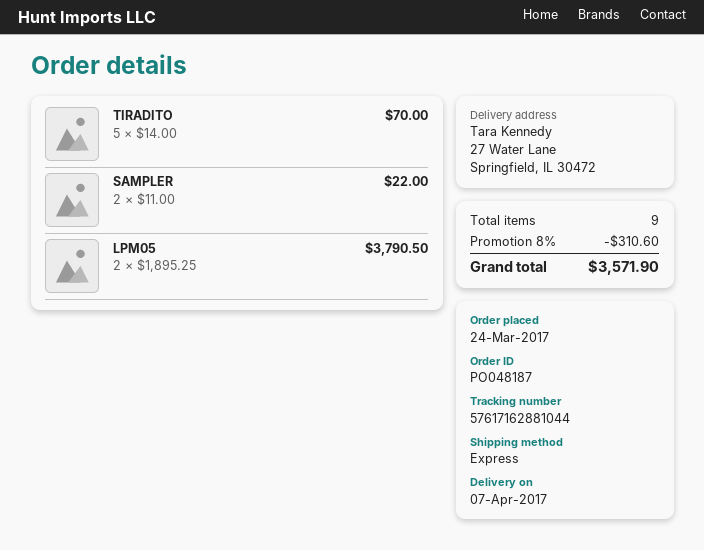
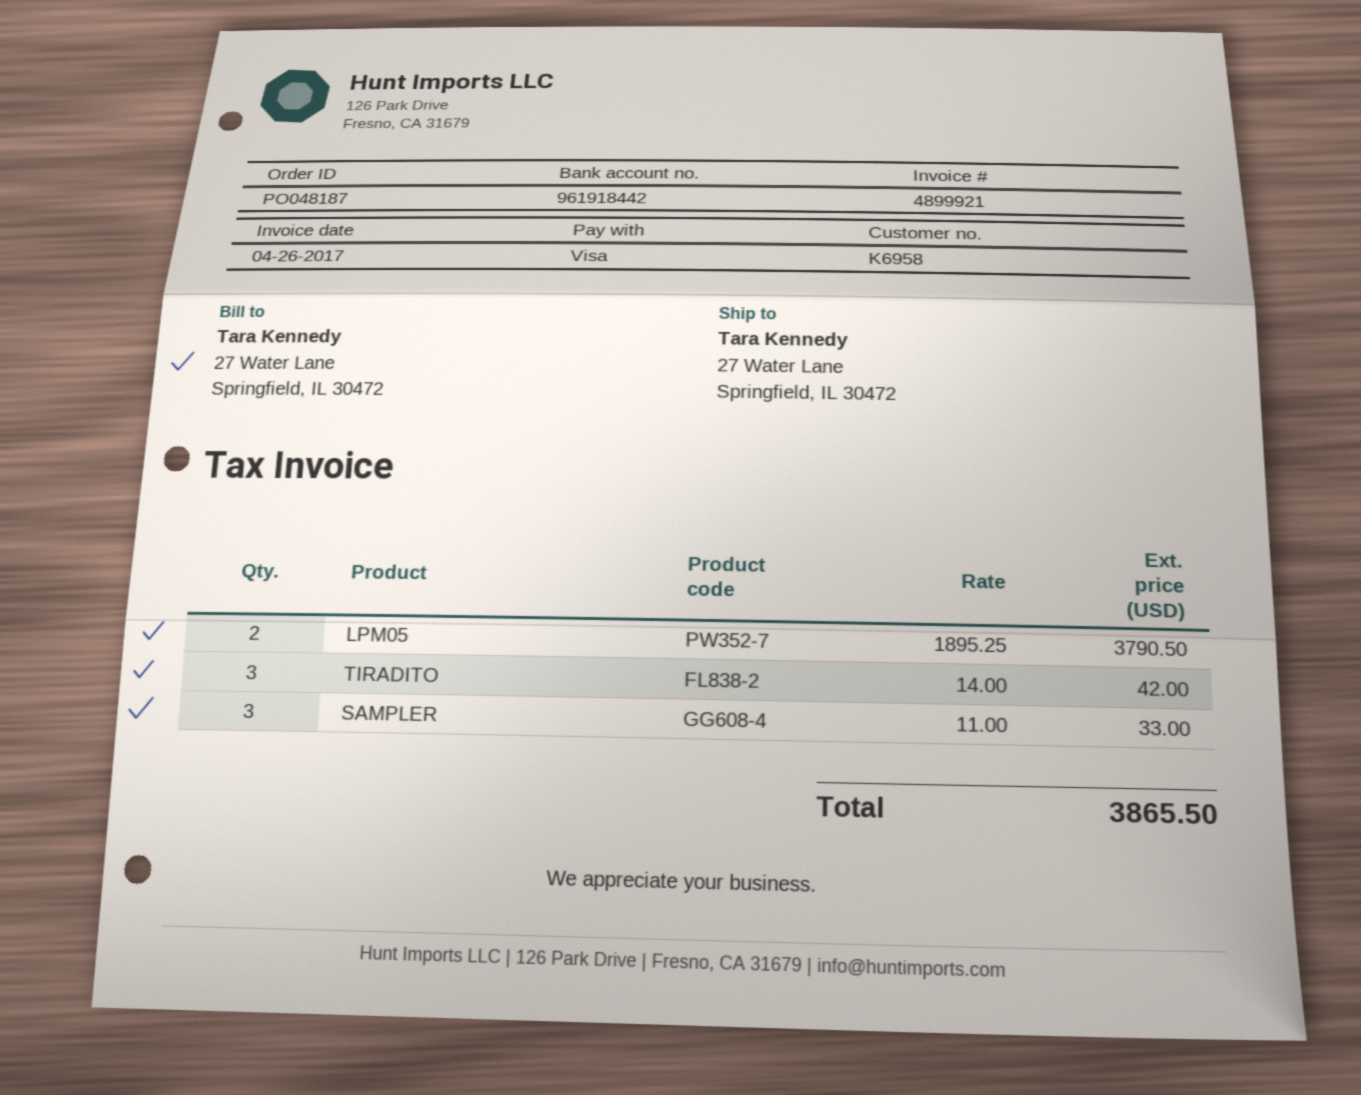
TIRADITO: 5 x 14.00 = 70.00 -> 3 x 14.00 = 42.00
SAMPLER: 2 x 11.00 = 22.00 -> 3 x 11.00 = 33.00
discount: 8% = 310.60 -> none
total: 3571.90 -> 3865.50

